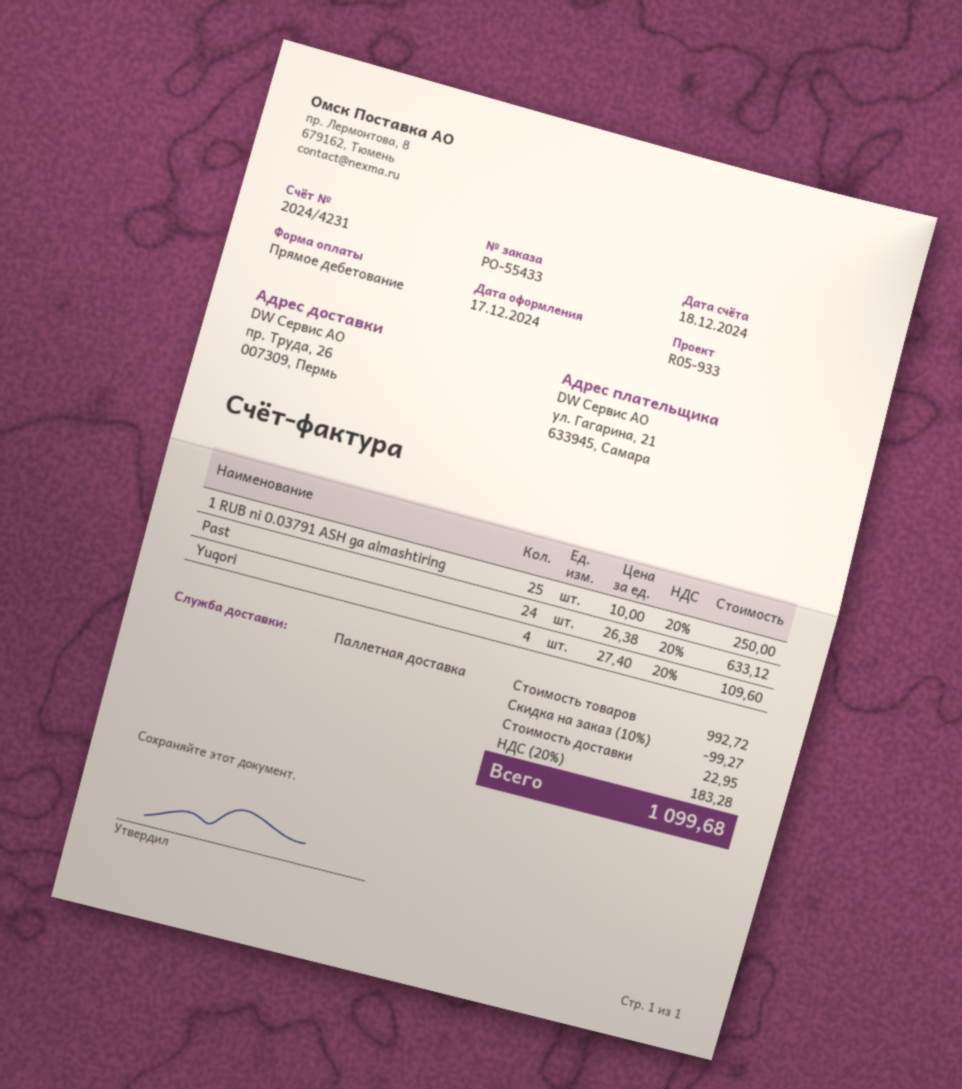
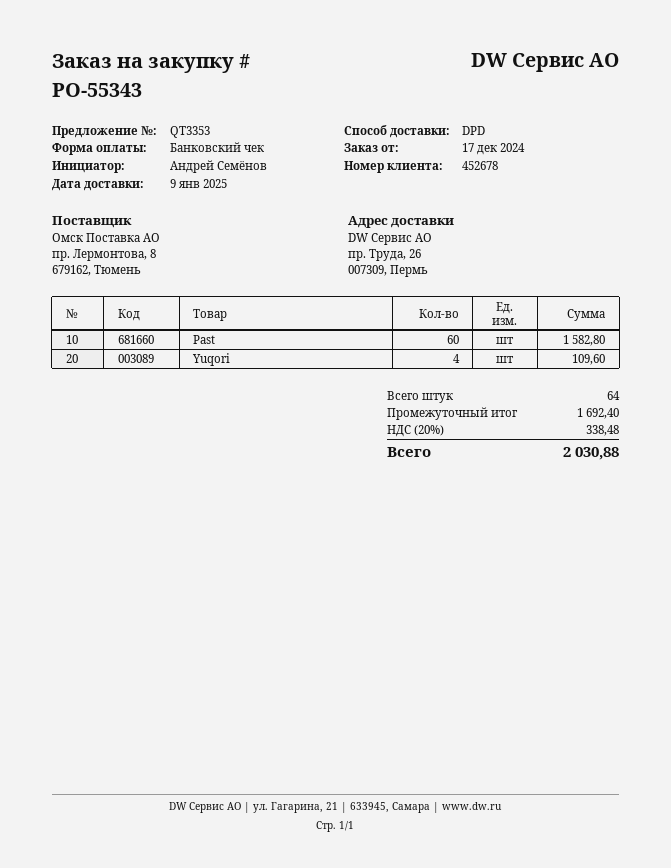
order number: PO-55433 -> PO-55343
payment method: direct debit -> cheque
shipping method: pallet freight -> DPD
1 RUB ni 0.03791 ASH ga almashtiring: 25 for 250.00 -> none
Past: 24 for 633.12 -> 60 for 1582.80
subtotal: 992.72 -> 1692.40
discount: 10% = 99.27 -> none
shipping: 22.95 -> none
tax: 20% = 183.28 -> 20% = 338.48
total: 1099.68 -> 2030.88

